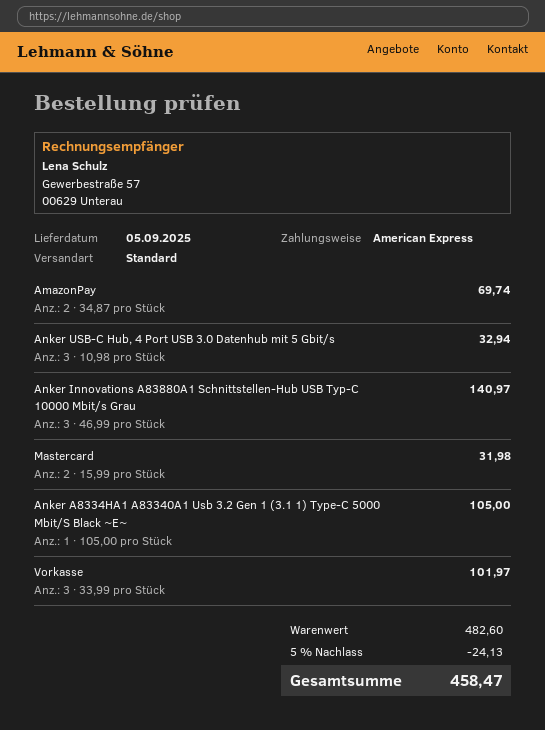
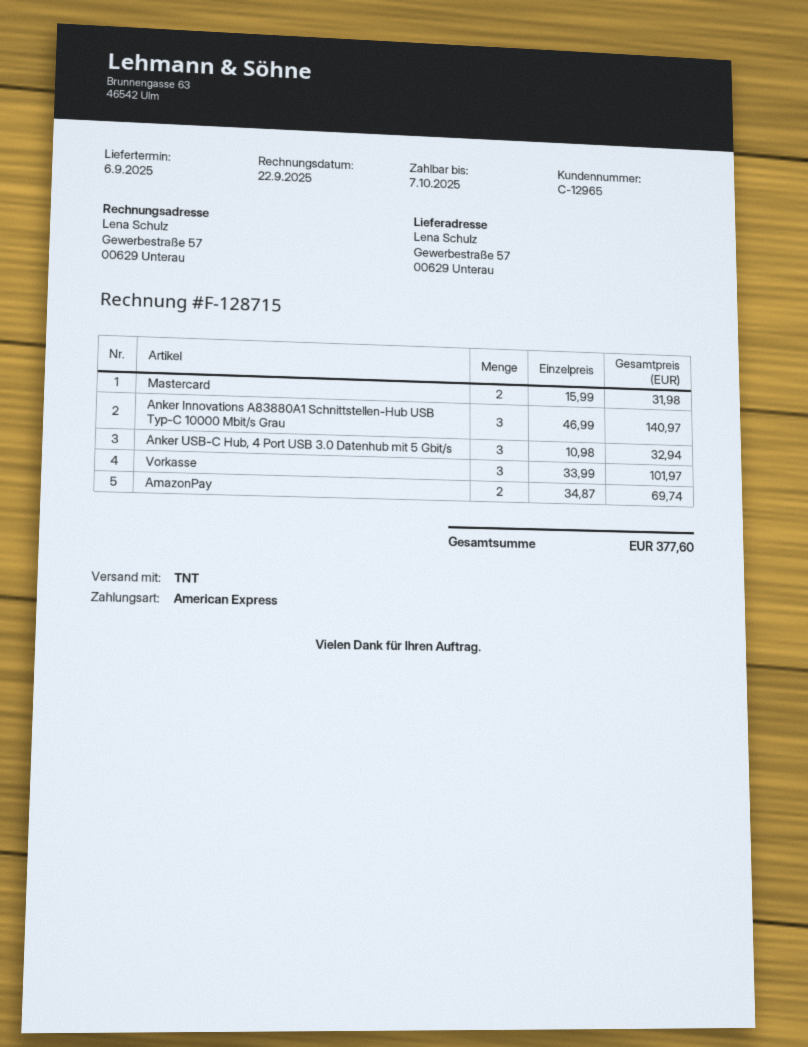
delivery date: 2025-09-05 -> 2025-09-06
shipping method: standard -> TNT
Anker A8334HA1 A83340A1 Usb 3.2 Gen 1 (3.1 1) Type-C 5000 Mbit/S Black ~E~: 1 x 105.00 = 105.00 -> none
discount: 5% = 24.13 -> none
total: 458.47 -> 377.60

